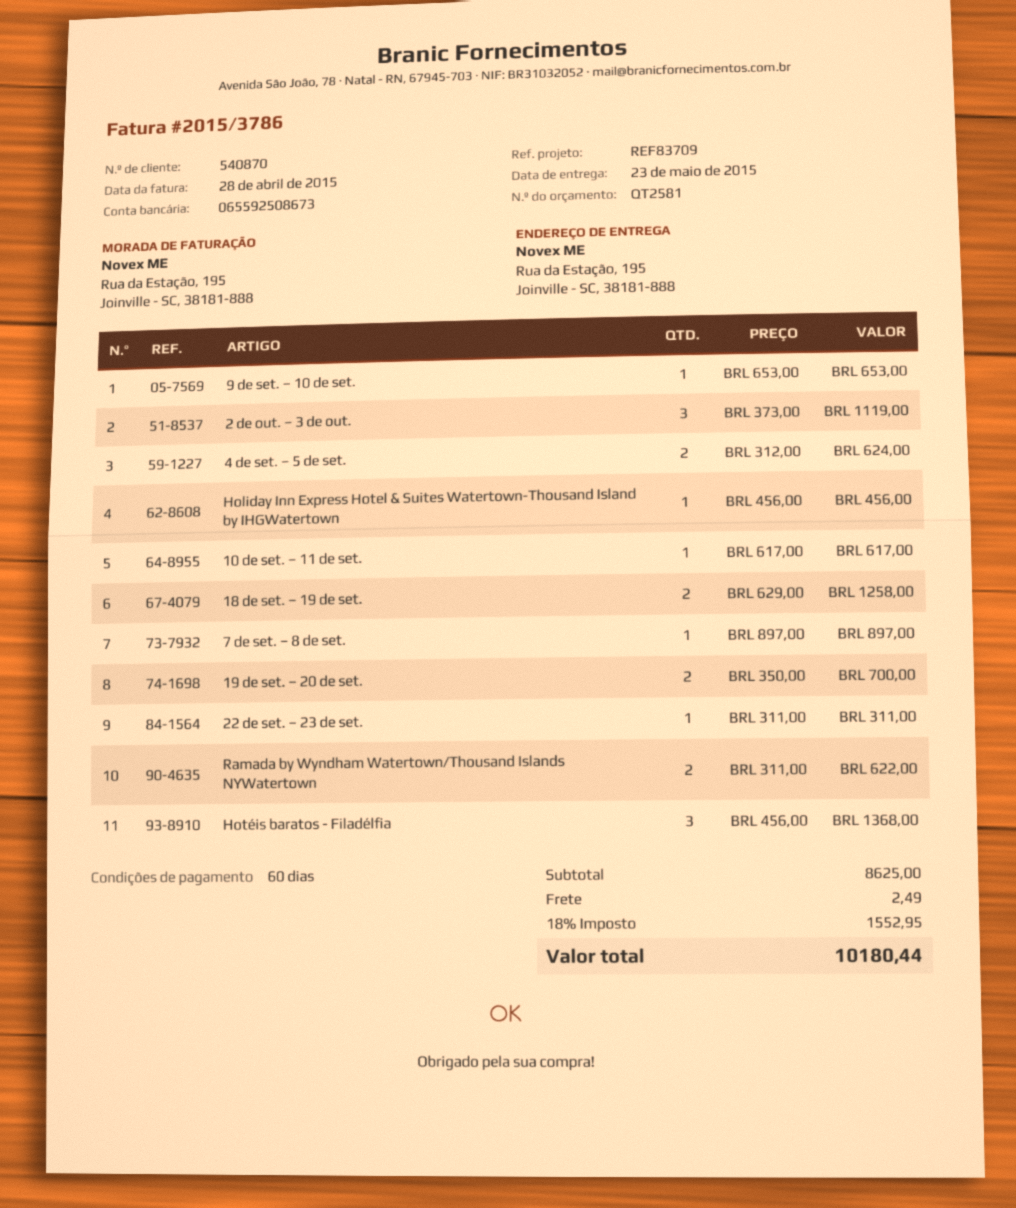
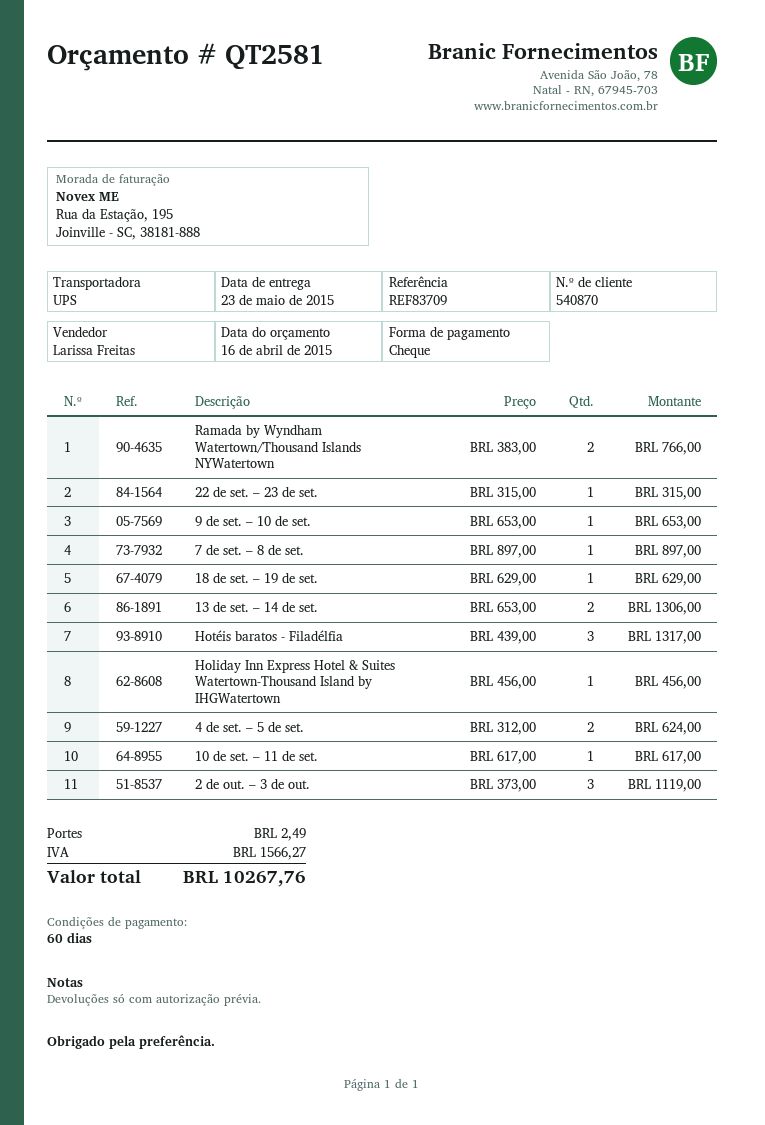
18 de set. – 19 de set.: 2 x 629.00 = 1258.00 -> 1 x 629.00 = 629.00
19 de set. – 20 de set.: 2 x 350.00 = 700.00 -> none
22 de set. – 23 de set.: 1 x 311.00 = 311.00 -> 1 x 315.00 = 315.00
Ramada by Wyndham Watertown/Thousand Islands NYWatertown: 2 x 311.00 = 622.00 -> 2 x 383.00 = 766.00
Hotéis baratos - Filadélfia: 3 x 456.00 = 1368.00 -> 3 x 439.00 = 1317.00
13 de set. – 14 de set.: none -> 2 x 653.00 = 1306.00
tax: 1552.95 -> 1566.27
total: 10180.44 -> 10267.76

